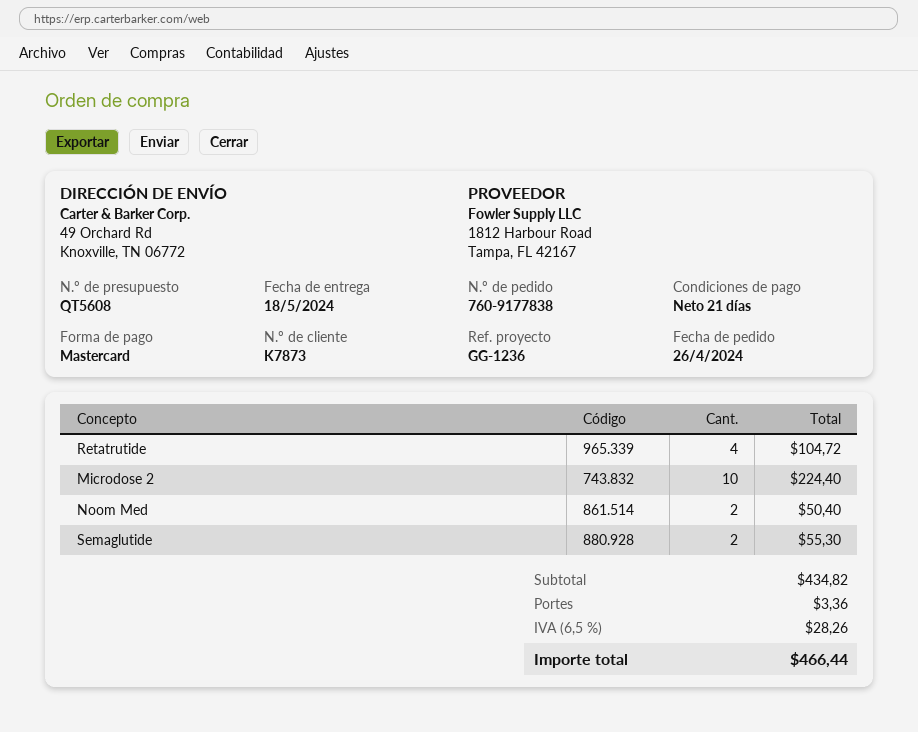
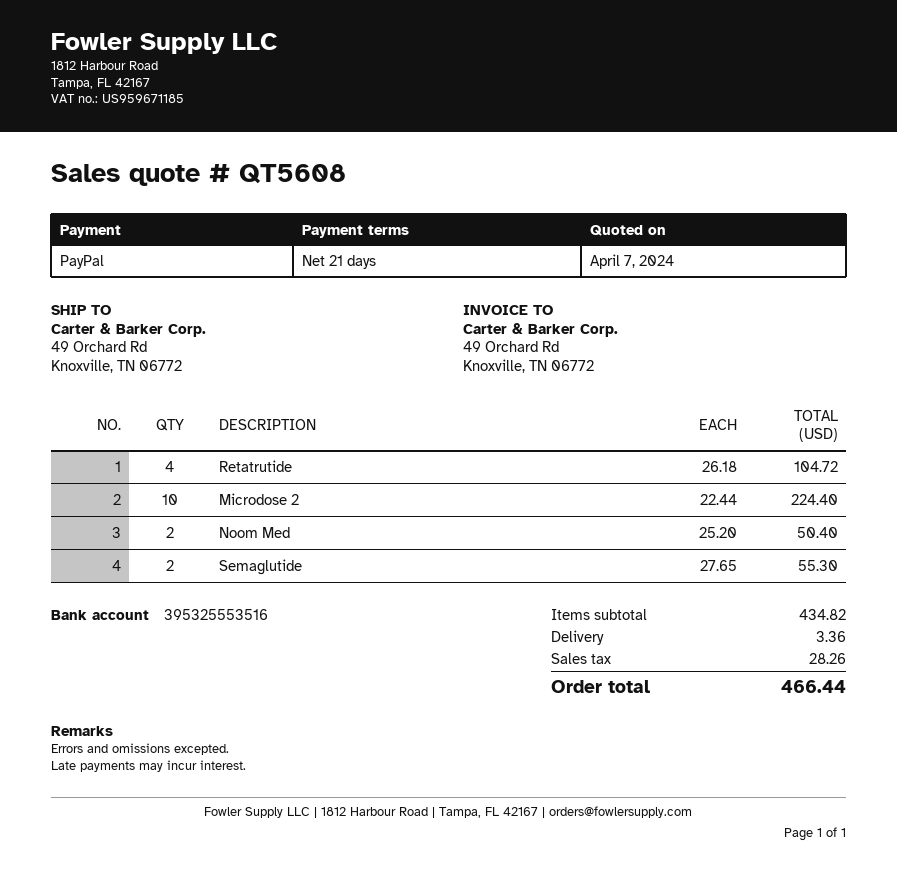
payment method: Mastercard -> PayPal

